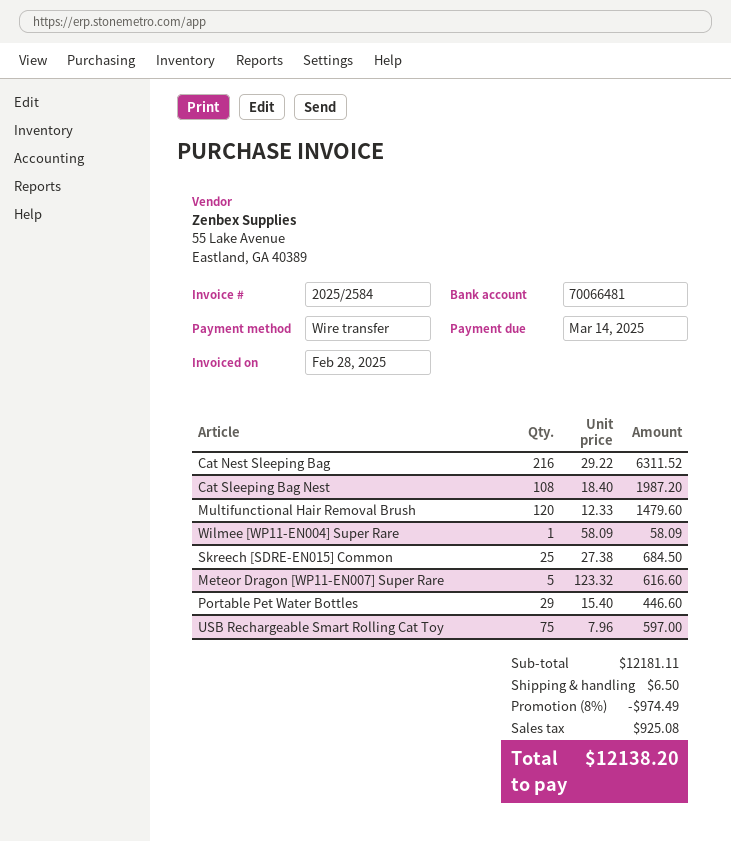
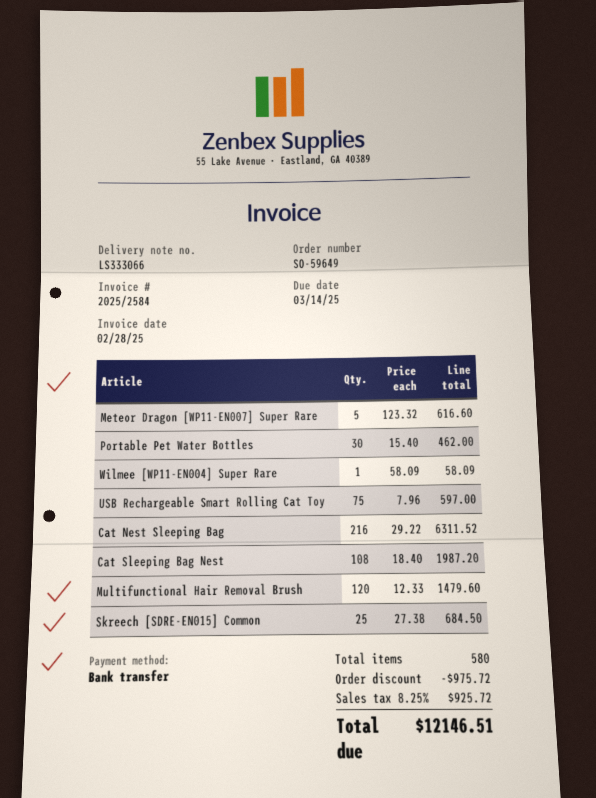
Portable Pet Water Bottles: 29 x 15.40 = 446.60 -> 30 x 15.40 = 462.00
discount: 974.49 -> 975.72
shipping: 6.50 -> none
tax: 925.08 -> 925.72
total: 12138.20 -> 12146.51

